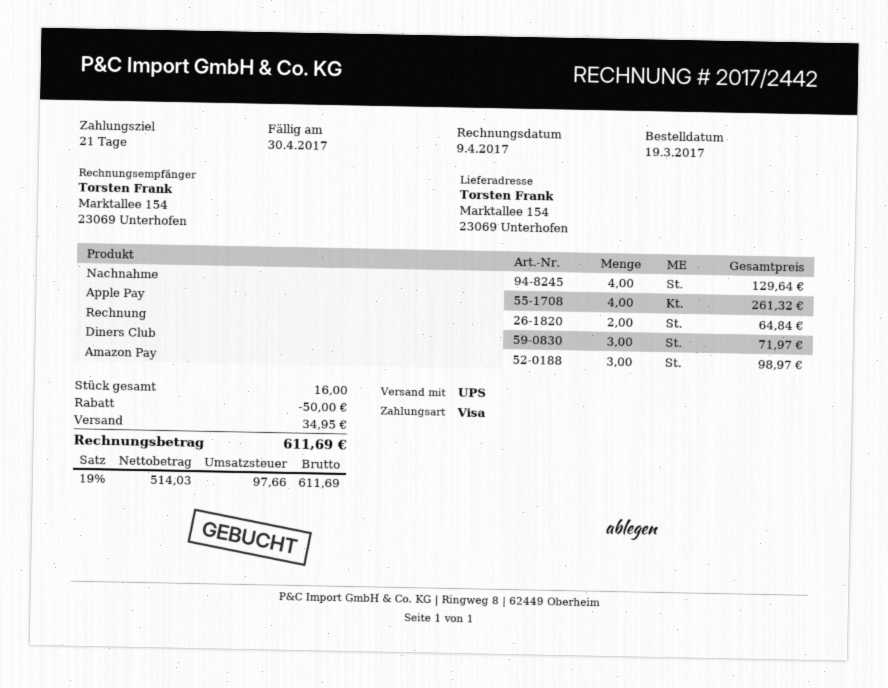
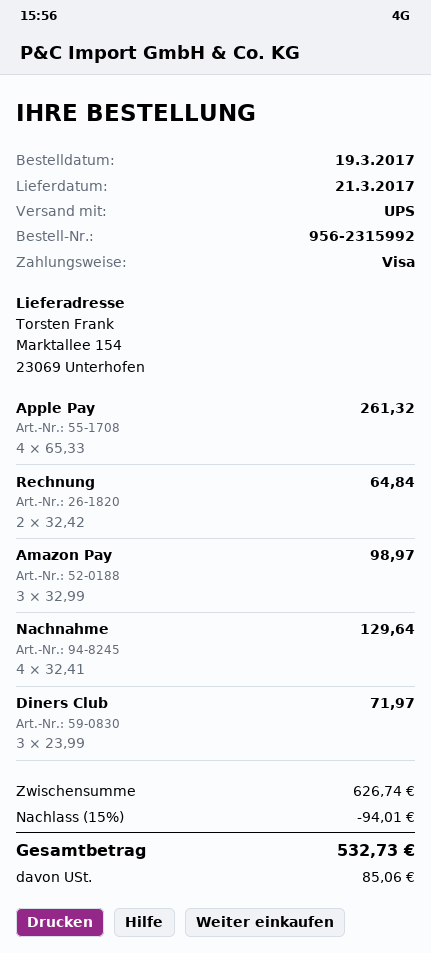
discount: 50.00 -> 94.01
shipping: 34.95 -> none
tax: 97.66 -> 85.06
total: 611.69 -> 532.73

